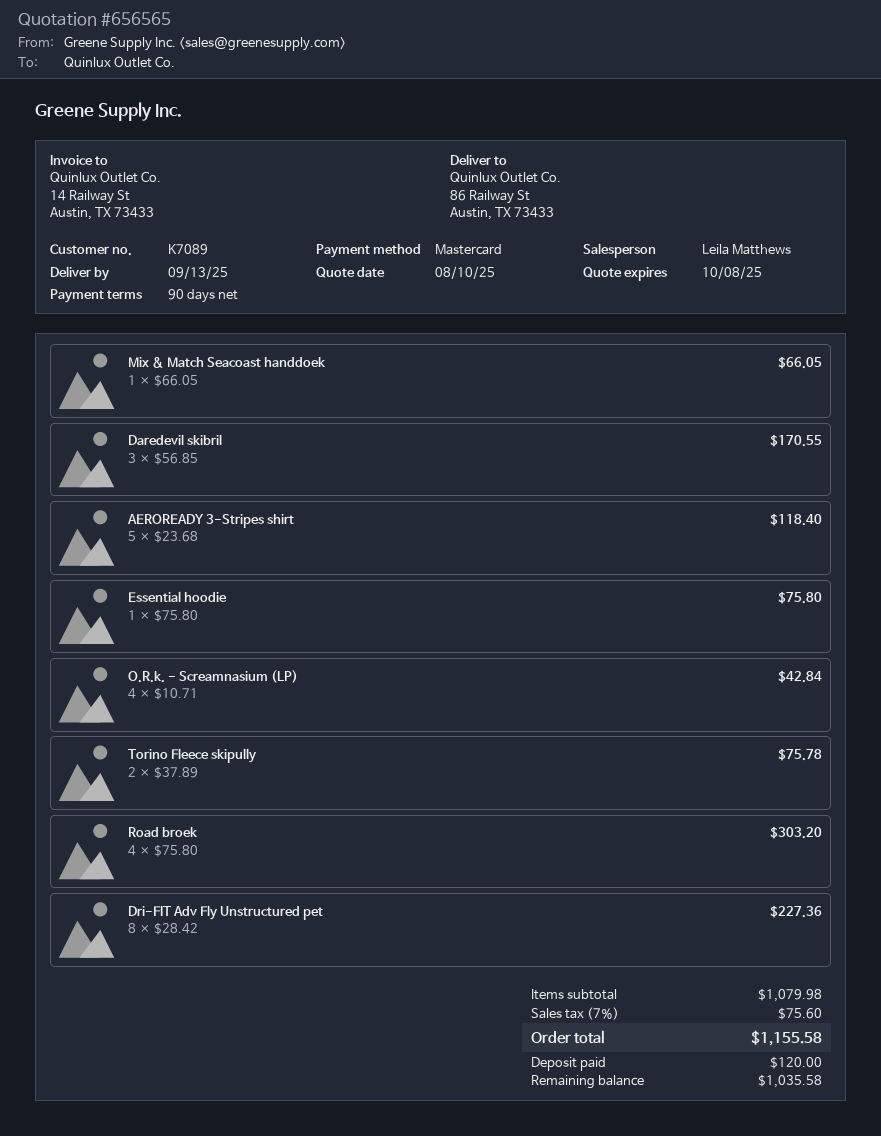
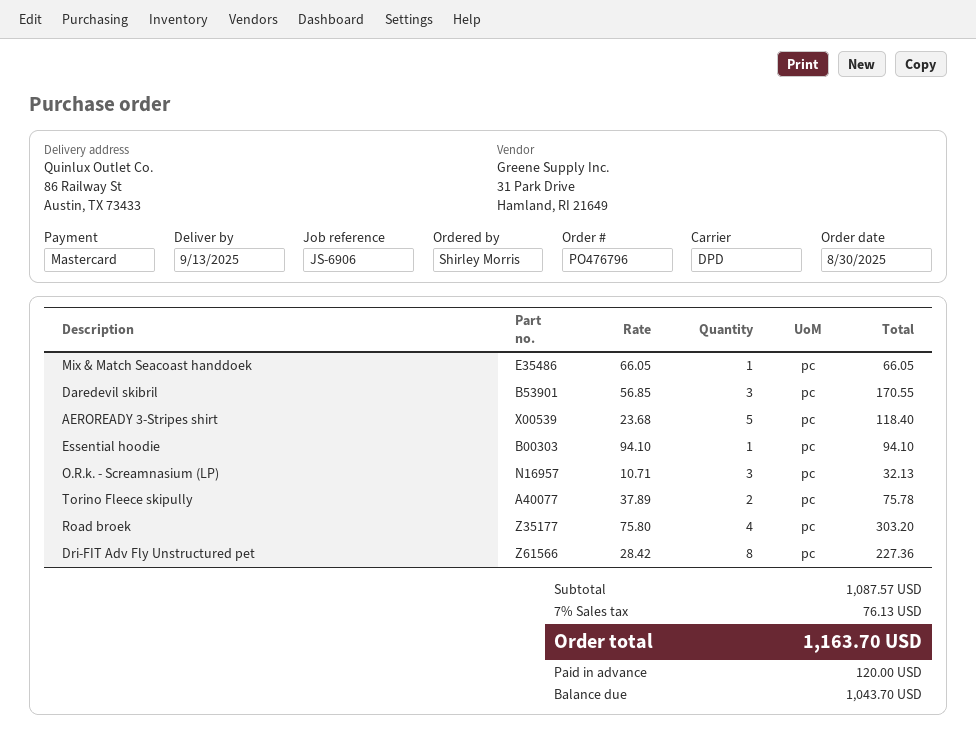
Essential hoodie: 1 x 75.80 = 75.80 -> 1 x 94.10 = 94.10
O.R.k. - Screamnasium (LP): 4 x 10.71 = 42.84 -> 3 x 10.71 = 32.13
subtotal: 1079.98 -> 1087.57
tax: 7% = 75.60 -> 7% = 76.13
total: 1155.58 -> 1163.70
balance: 1035.58 -> 1043.70

